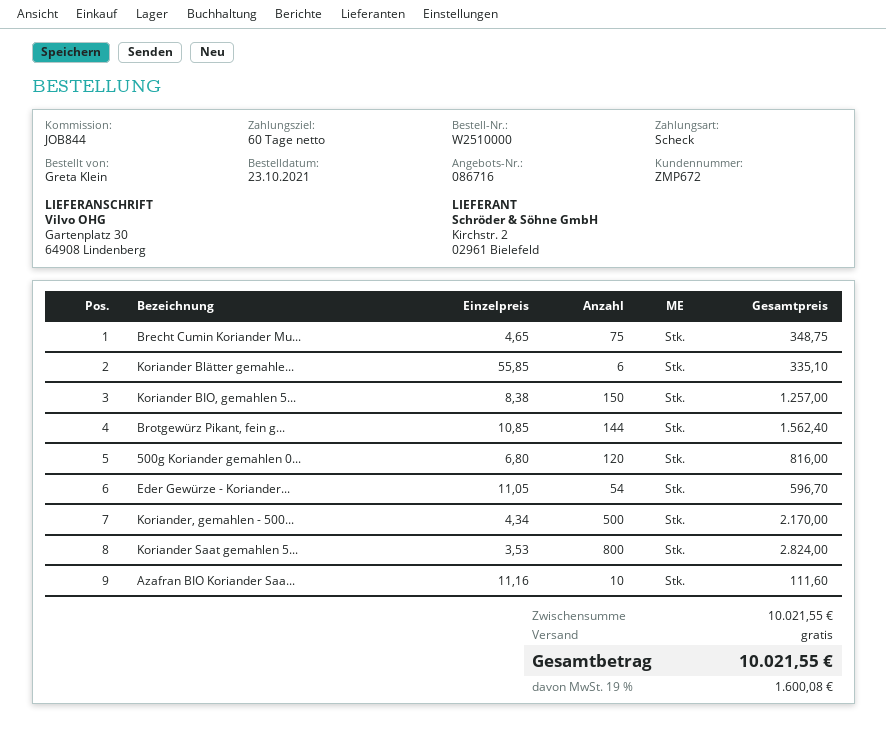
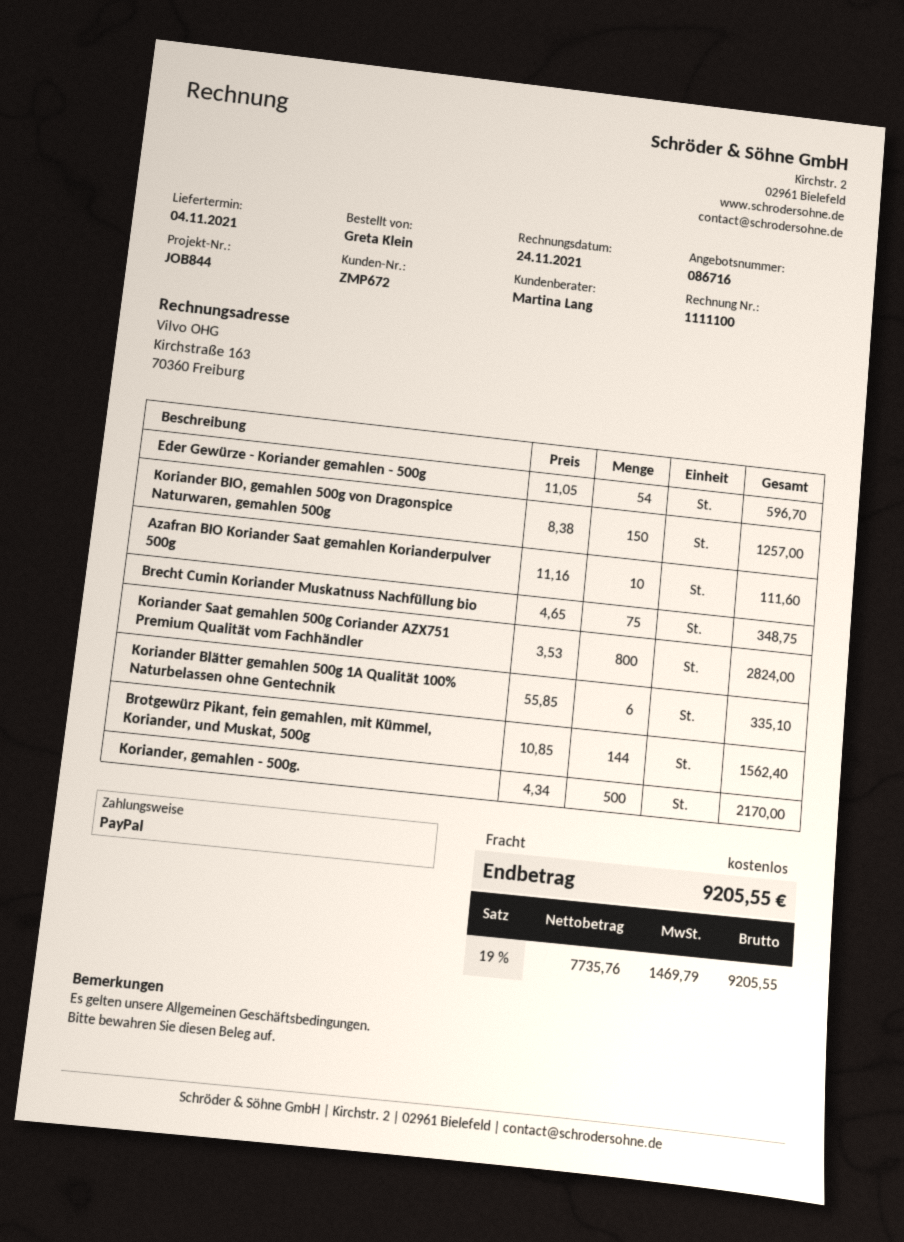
payment method: cheque -> PayPal
500g Koriander gemahlen 0...: 120 x 6.80 = 816.00 -> none
tax: 19% = 1600.08 -> 19% = 1469.79
total: 10021.55 -> 9205.55

